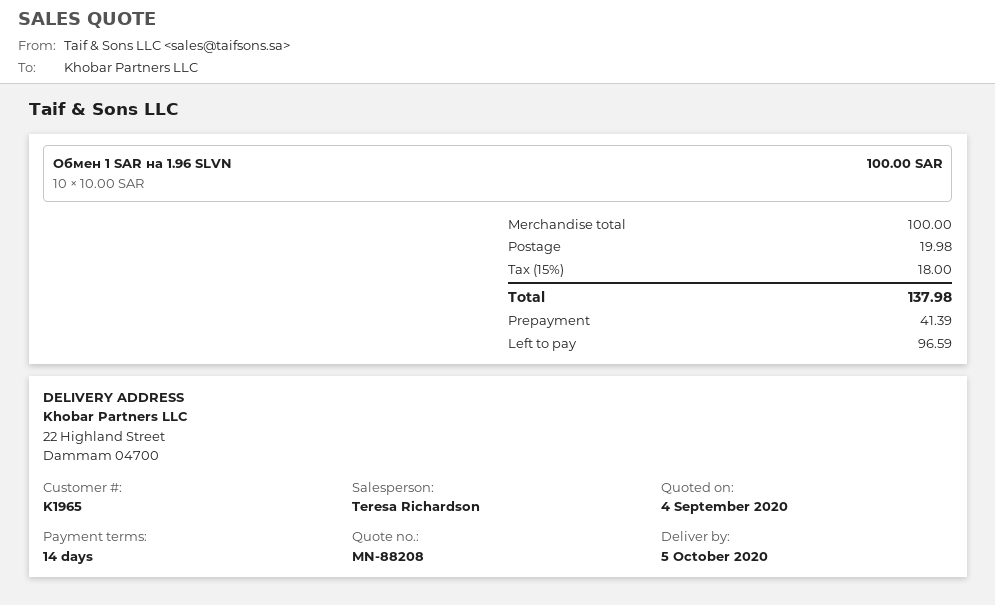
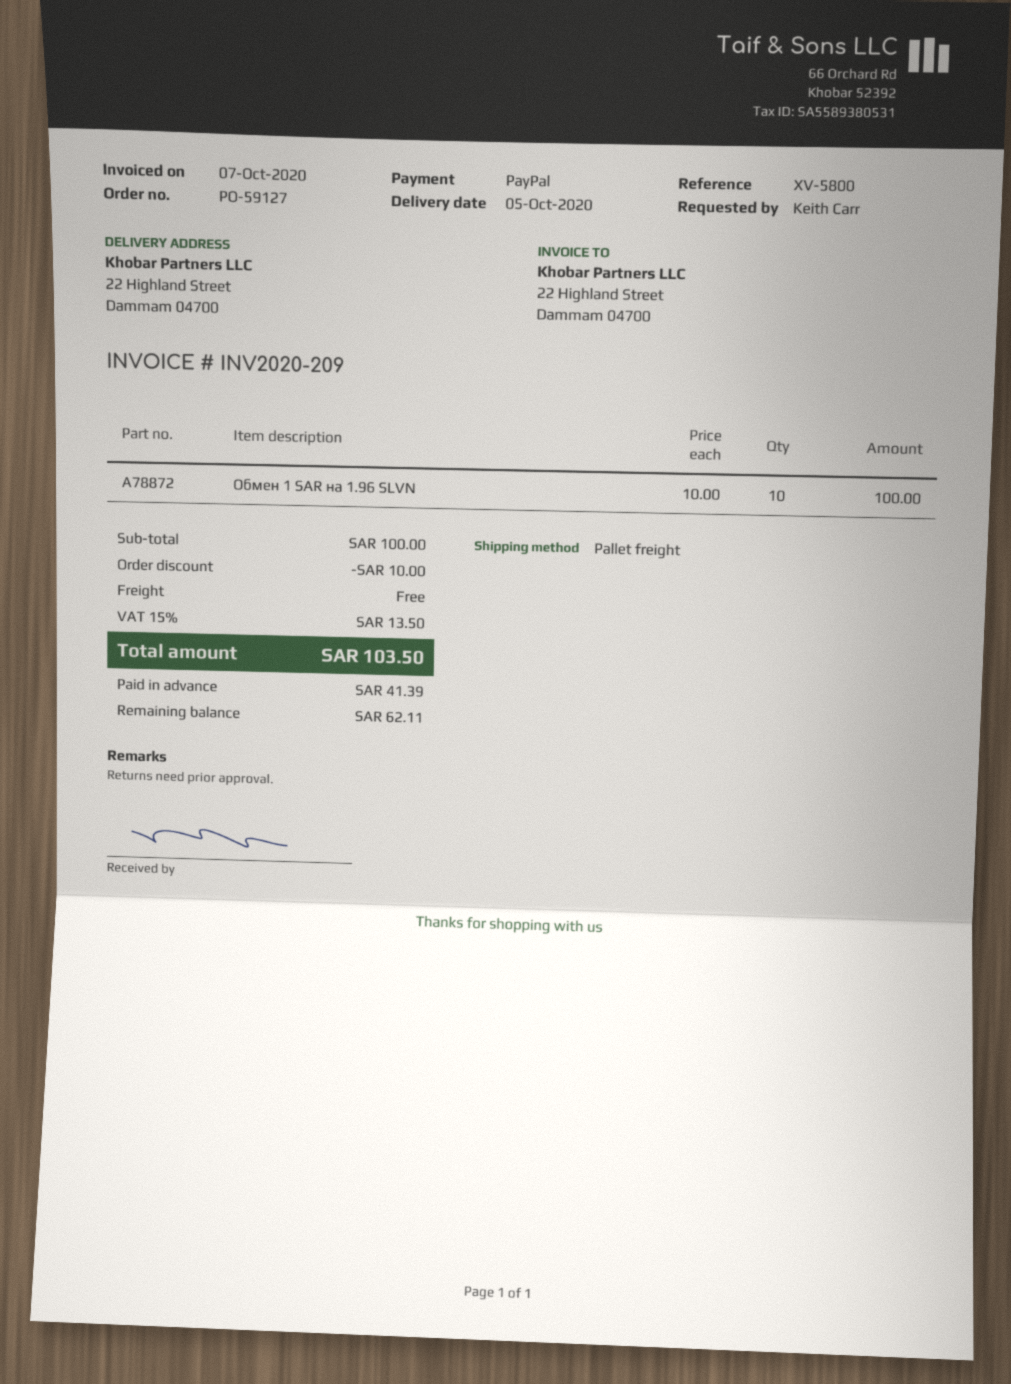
discount: none -> 10.00
shipping: 19.98 -> 0.00
tax: 15% = 18.00 -> 15% = 13.50
total: 137.98 -> 103.50
balance: 96.59 -> 62.11

